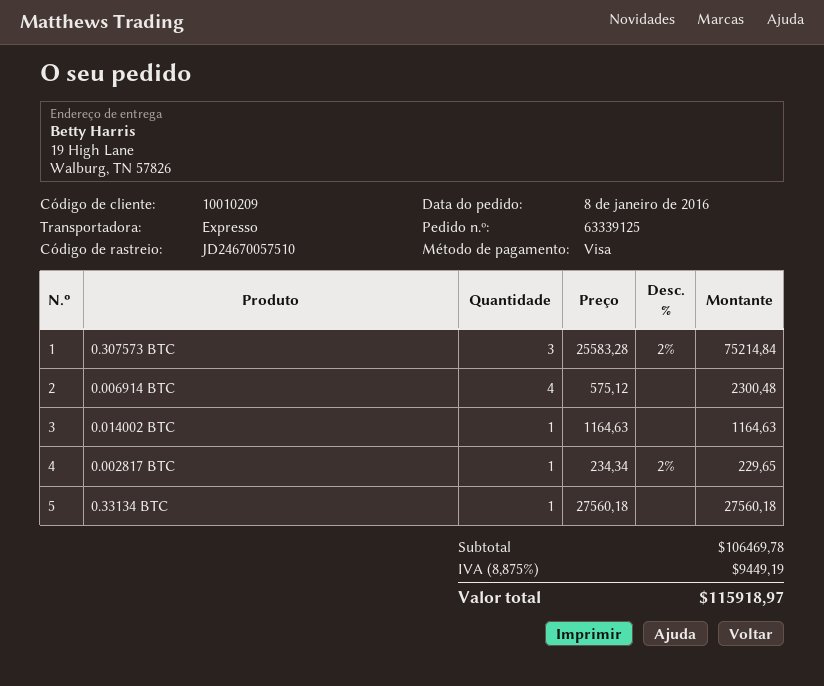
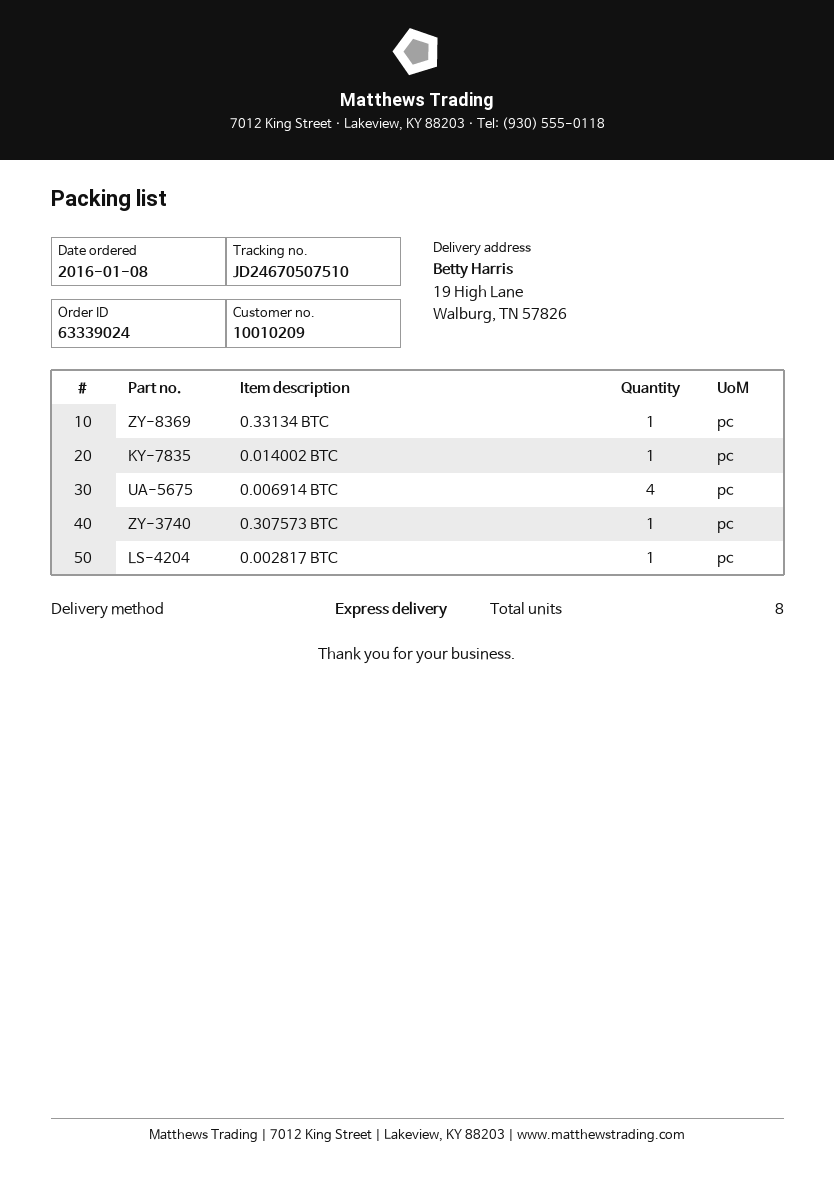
order number: 63339125 -> 63339024
tracking number: JD24670057510 -> JD24670507510
0.307573 BTC: 3 -> 1

